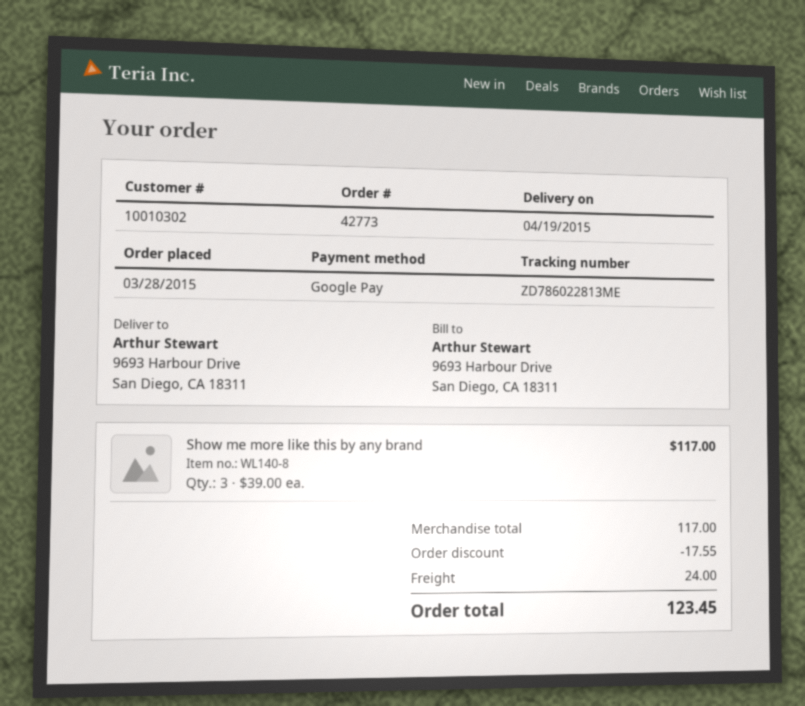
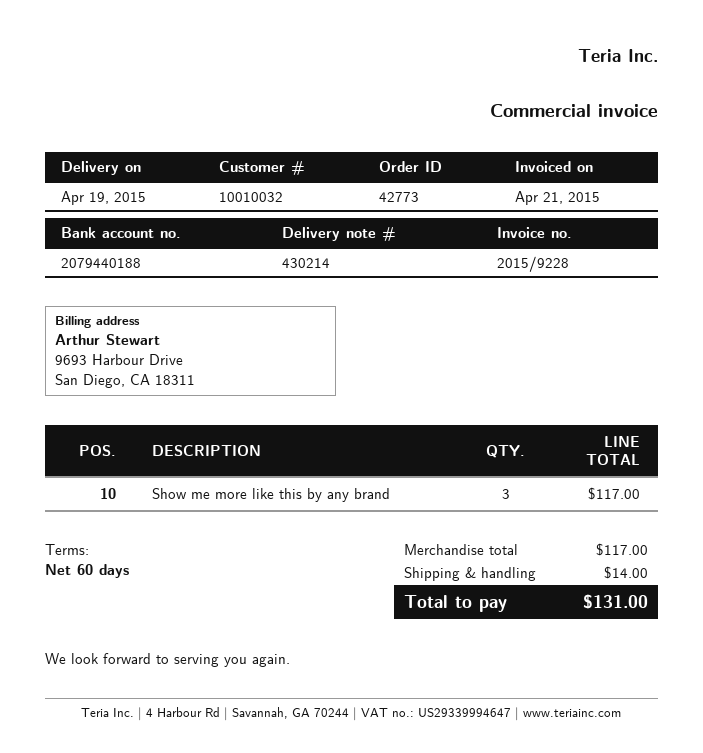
customer number: 10010302 -> 10010032
discount: 17.55 -> none
shipping: 24.00 -> 14.00
total: 123.45 -> 131.00

